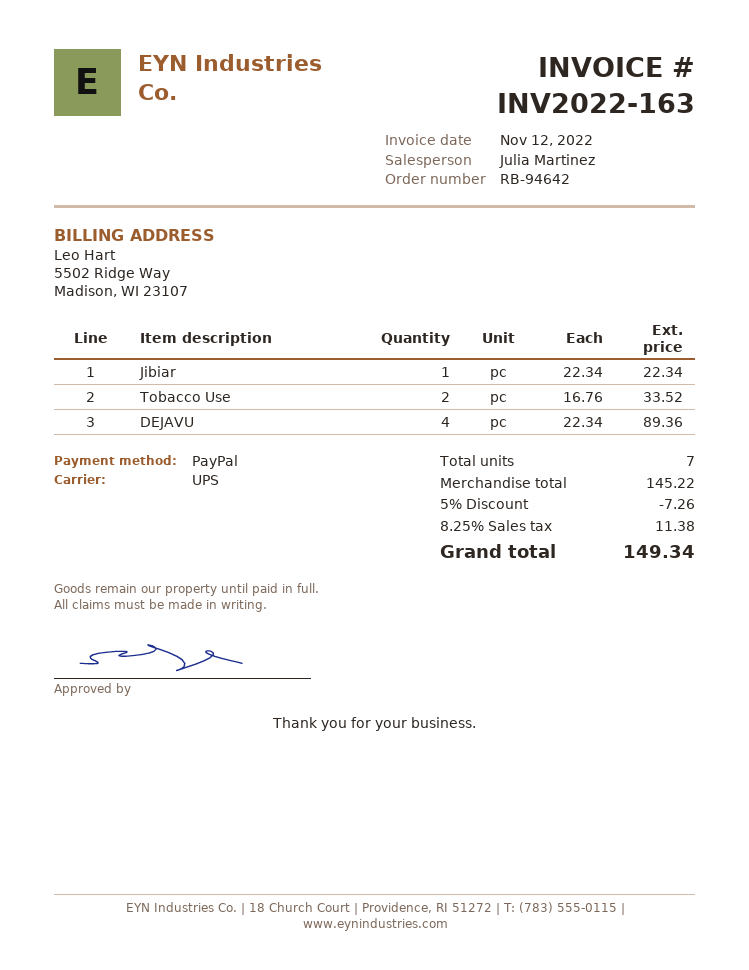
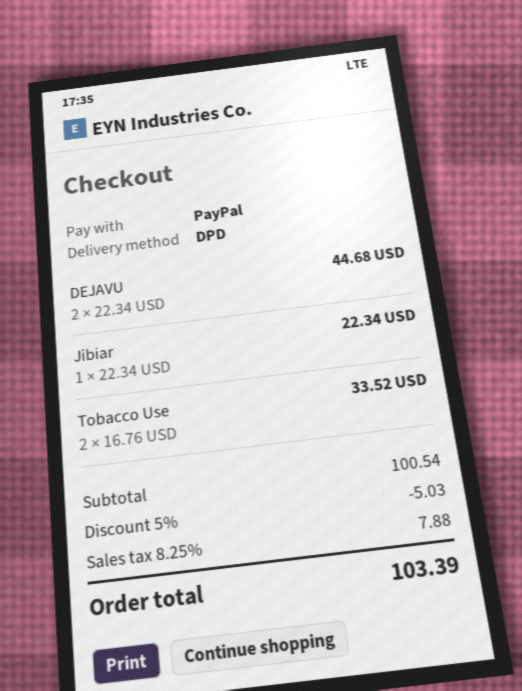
shipping method: UPS -> DPD
DEJAVU: 4 x 22.34 = 89.36 -> 2 x 22.34 = 44.68
subtotal: 145.22 -> 100.54
discount: 5% = 7.26 -> 5% = 5.03
tax: 8.25% = 11.38 -> 8.25% = 7.88
total: 149.34 -> 103.39

